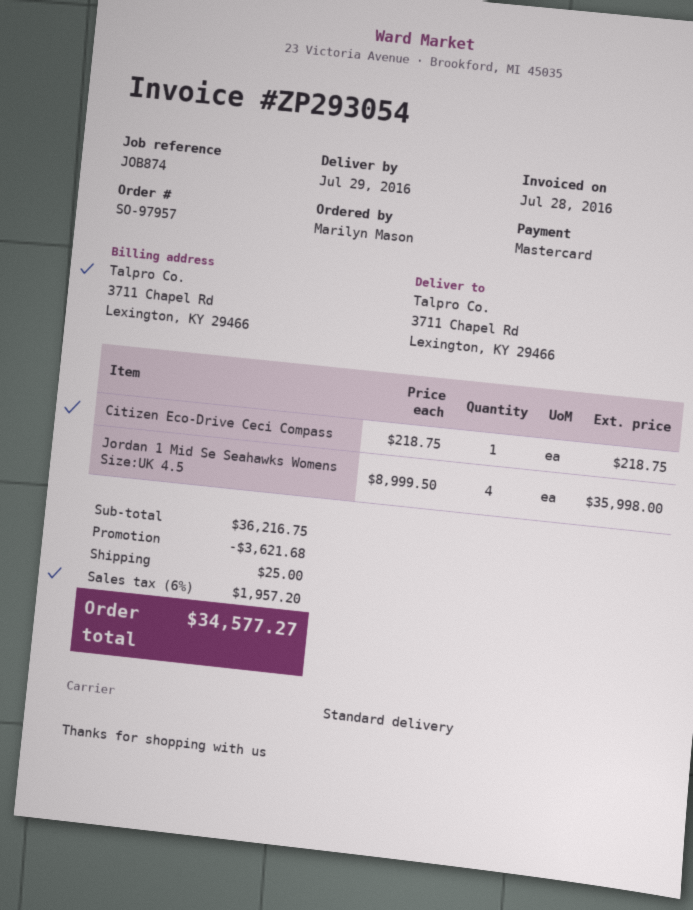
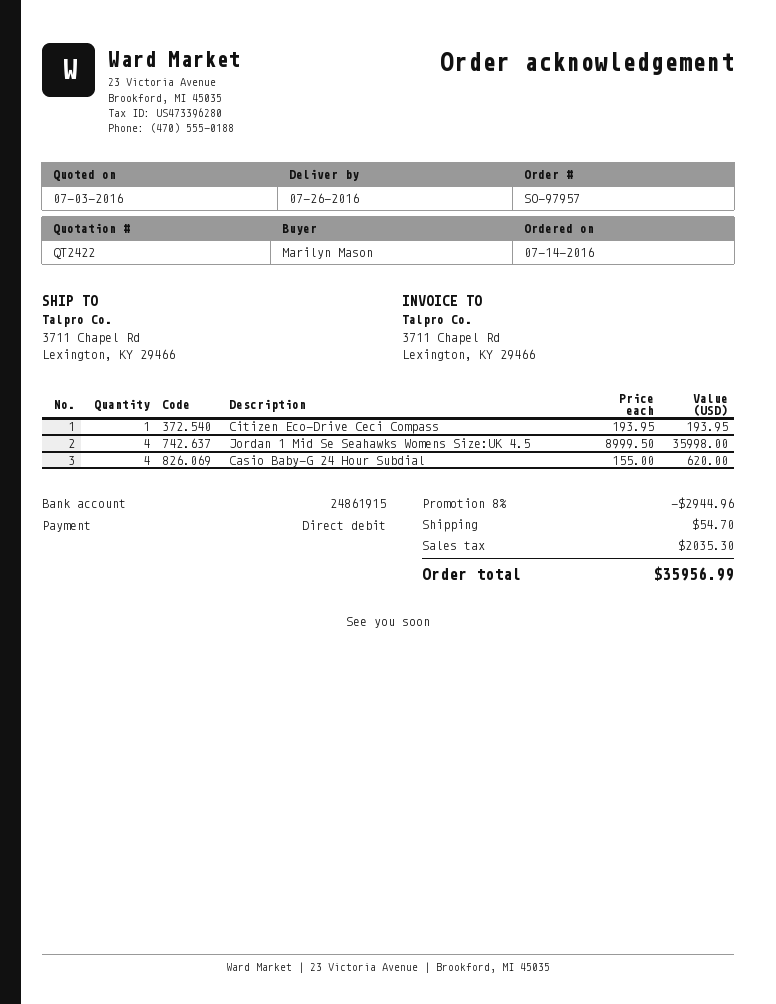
delivery date: 2016-07-29 -> 2016-07-26
payment method: Mastercard -> direct debit
Citizen Eco-Drive Ceci Compass: 1 x 218.75 = 218.75 -> 1 x 193.95 = 193.95
Casio Baby-G 24 Hour Subdial: none -> 4 x 155.00 = 620.00
discount: 3621.68 -> 2944.96
shipping: 25.00 -> 54.70
tax: 1957.20 -> 2035.30
total: 34577.27 -> 35956.99

